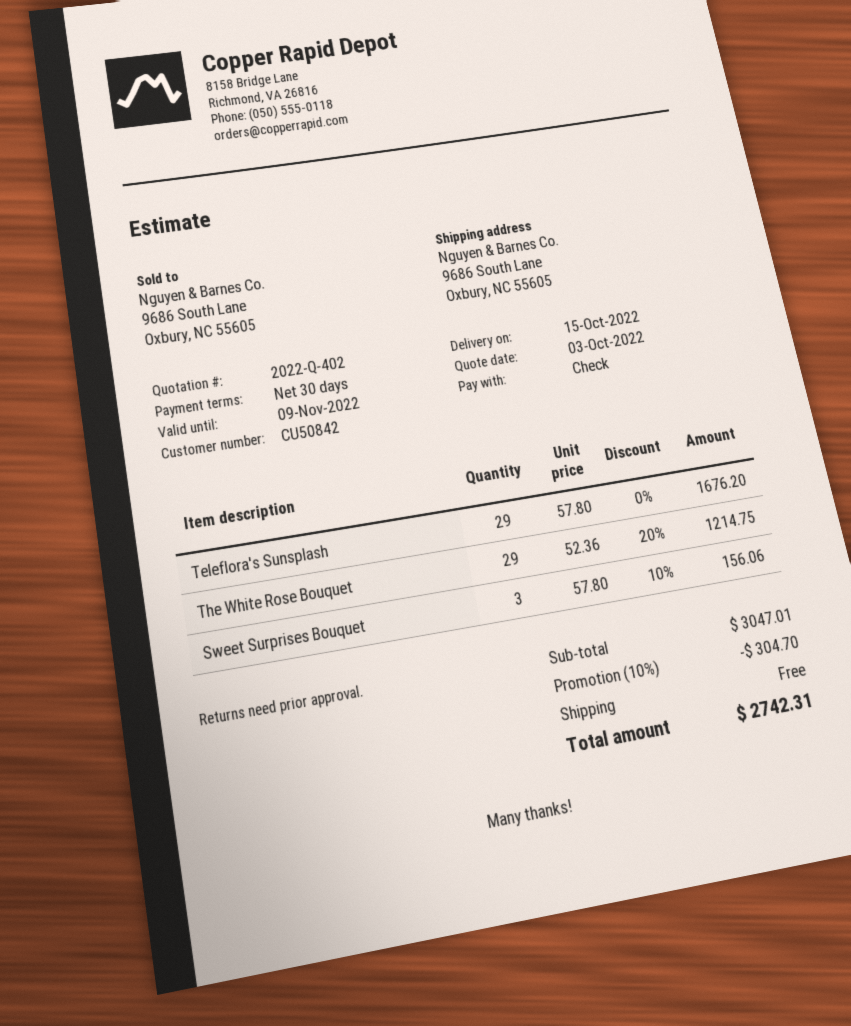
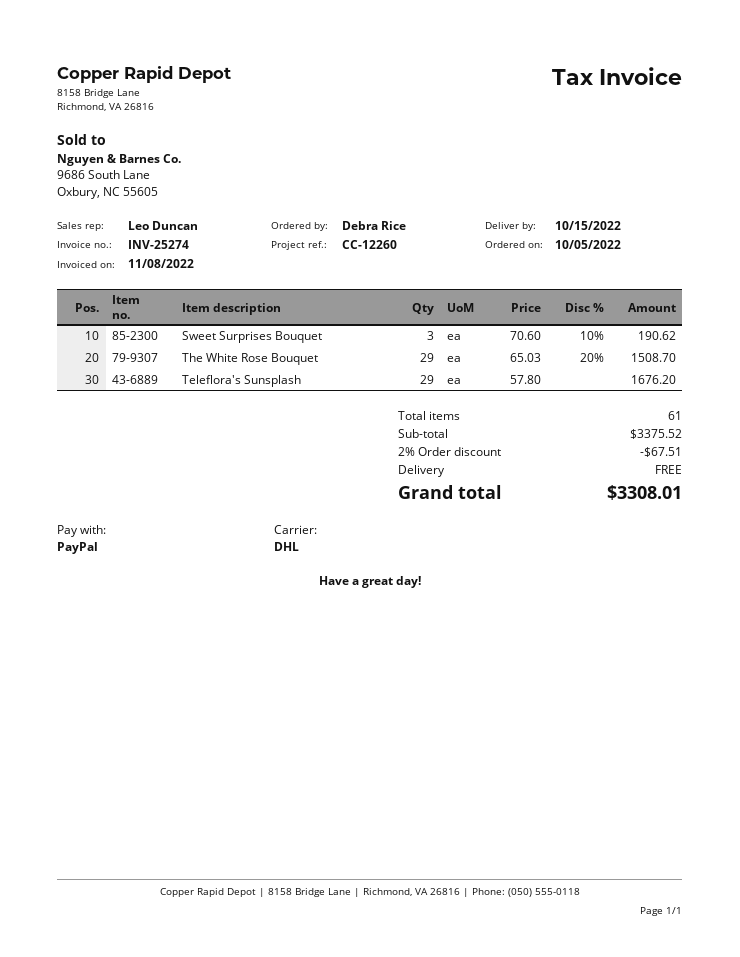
payment method: cheque -> PayPal
The White Rose Bouquet: 29 x 52.36 - 20% = 1214.75 -> 29 x 65.03 - 20% = 1508.70
Sweet Surprises Bouquet: 3 x 57.80 - 10% = 156.06 -> 3 x 70.60 - 10% = 190.62
subtotal: 3047.01 -> 3375.52
discount: 10% = 304.70 -> 2% = 67.51
total: 2742.31 -> 3308.01

